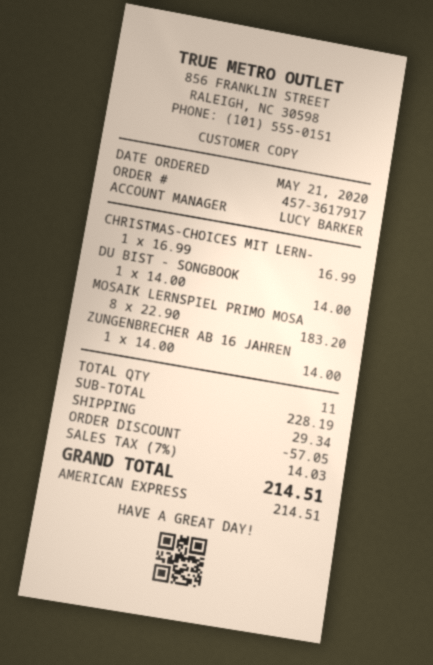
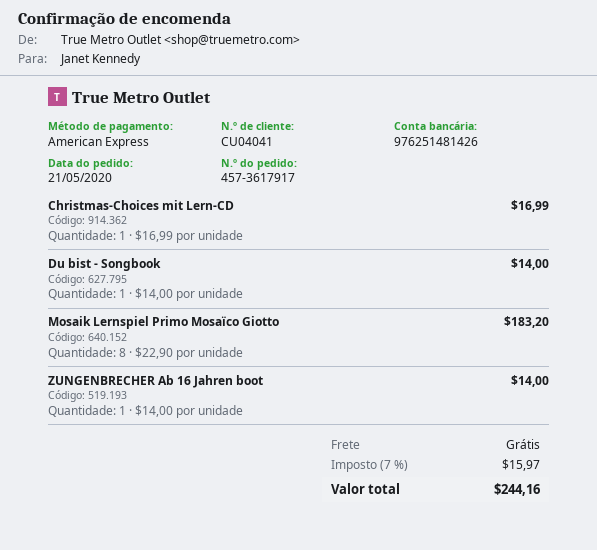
discount: 57.05 -> none
shipping: 29.34 -> 0.00
tax: 7% = 14.03 -> 7% = 15.97
total: 214.51 -> 244.16

